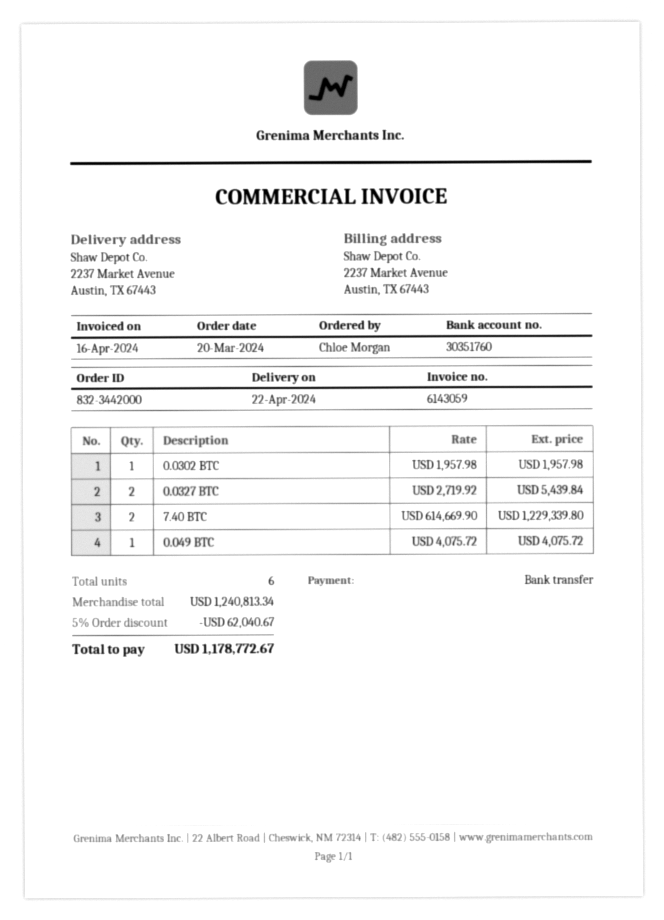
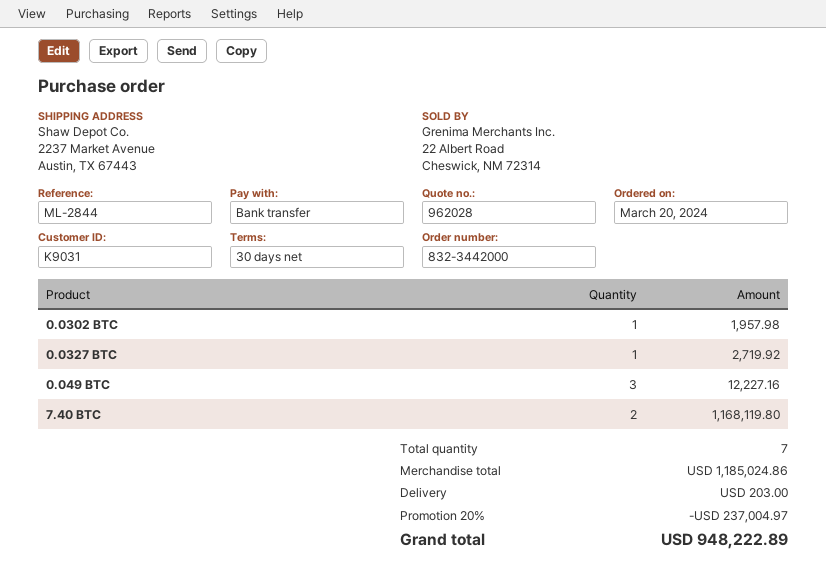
0.0327 BTC: 2 for 5439.84 -> 1 for 2719.92
7.40 BTC: 2 for 1229339.80 -> 2 for 1168119.80
0.049 BTC: 1 for 4075.72 -> 3 for 12227.16
total quantity: 6 -> 7
subtotal: 1240813.34 -> 1185024.86
discount: 5% = 62040.67 -> 20% = 237004.97
shipping: none -> 203.00
total: 1178772.67 -> 948222.89

